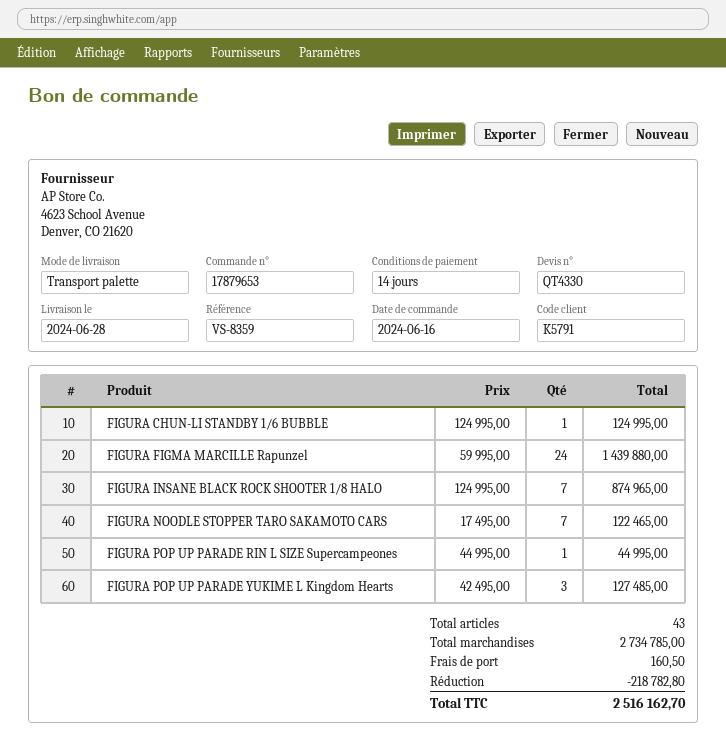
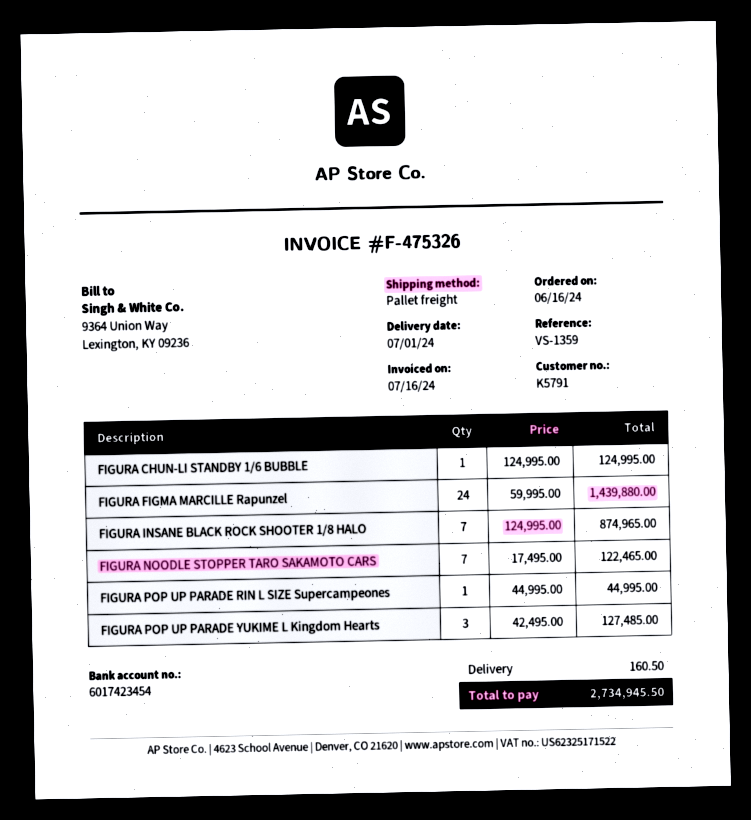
delivery date: 2024-06-28 -> 2024-07-01
reference: VS-8359 -> VS-1359
discount: 218782.80 -> none
total: 2516162.70 -> 2734945.50

